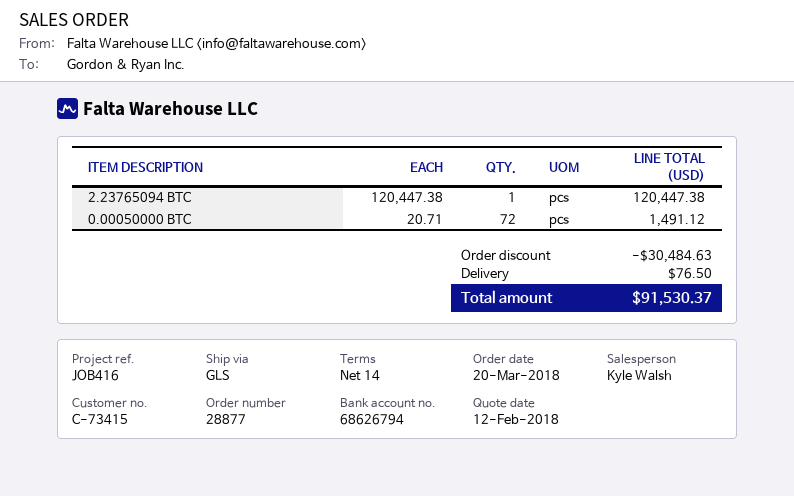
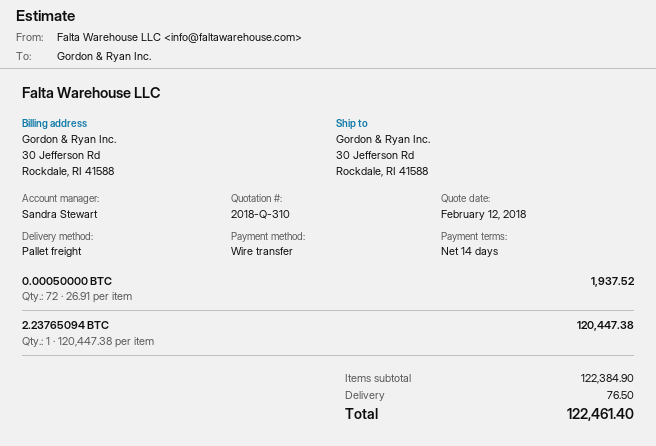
sales rep: Kyle Walsh -> Sandra Stewart
shipping method: GLS -> pallet freight
0.00050000 BTC: 72 x 20.71 = 1491.12 -> 72 x 26.91 = 1937.52
discount: 30484.63 -> none
total: 91530.37 -> 122461.40

